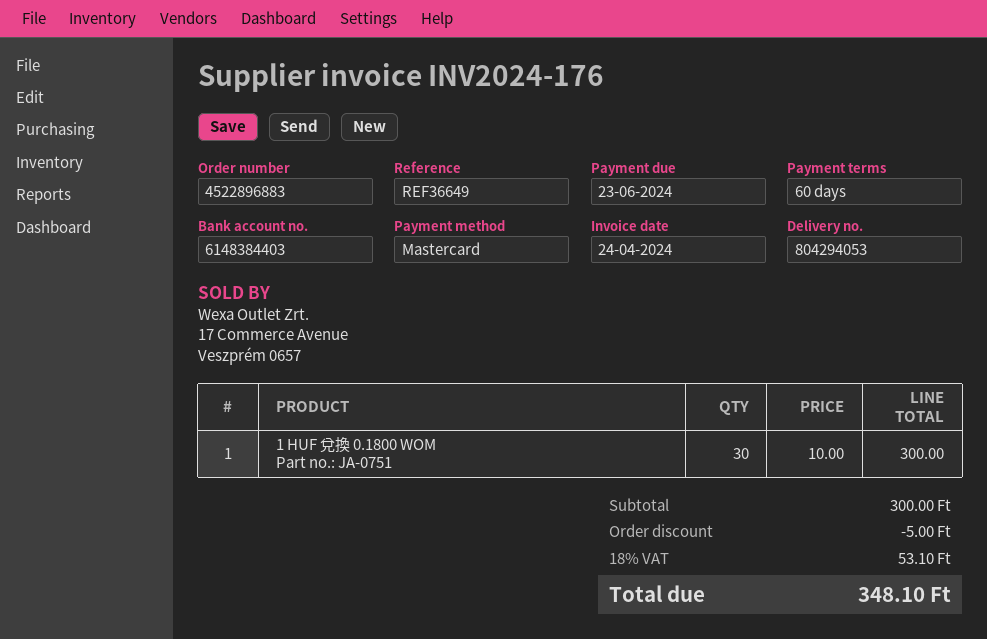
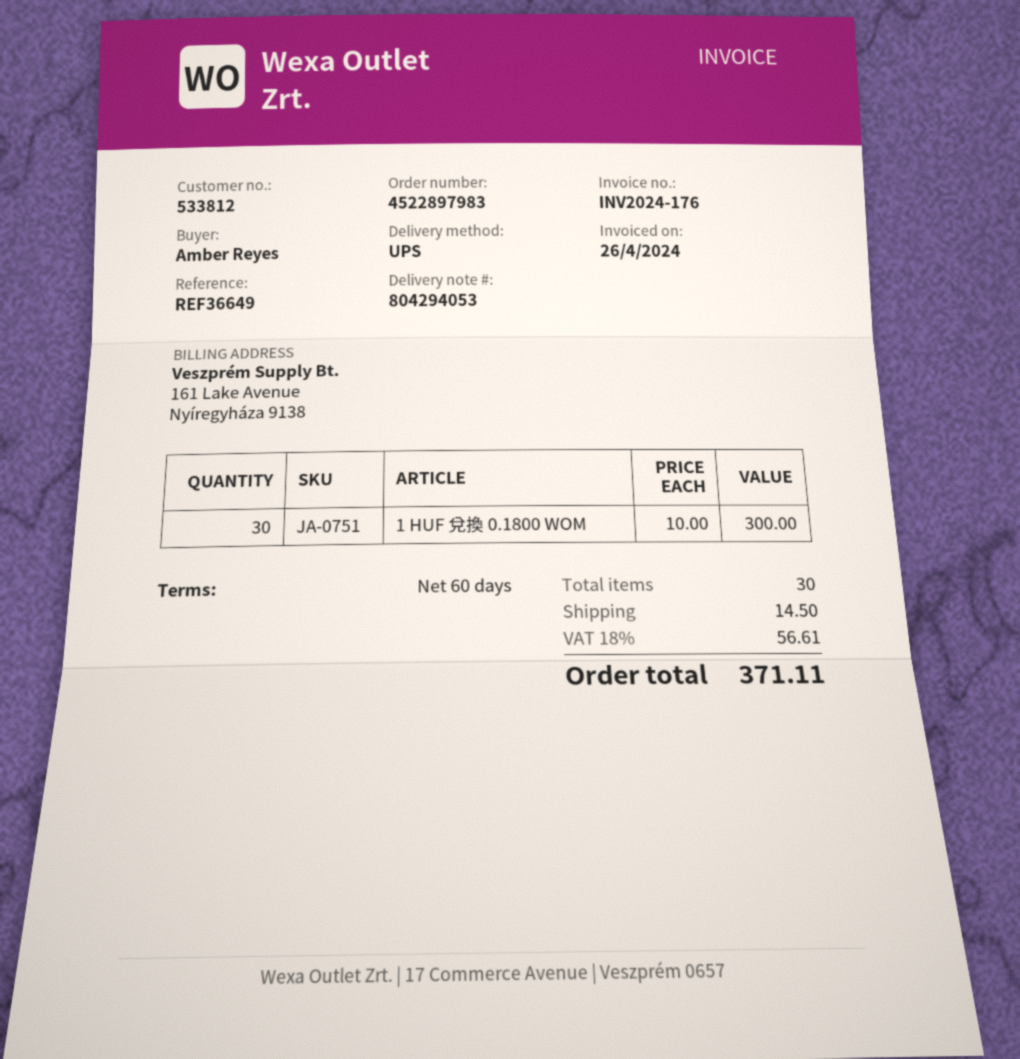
order number: 4522896883 -> 4522897983
invoice date: 2024-04-24 -> 2024-04-26
discount: 5.00 -> none
shipping: none -> 14.50
tax: 18% = 53.10 -> 18% = 56.61
total: 348.10 -> 371.11

